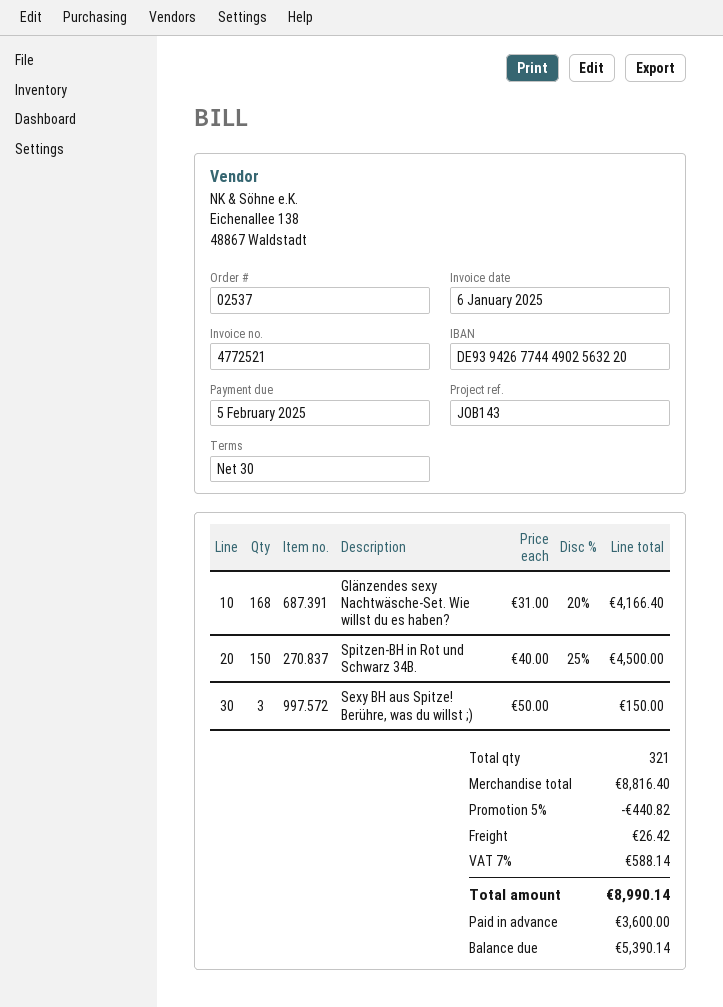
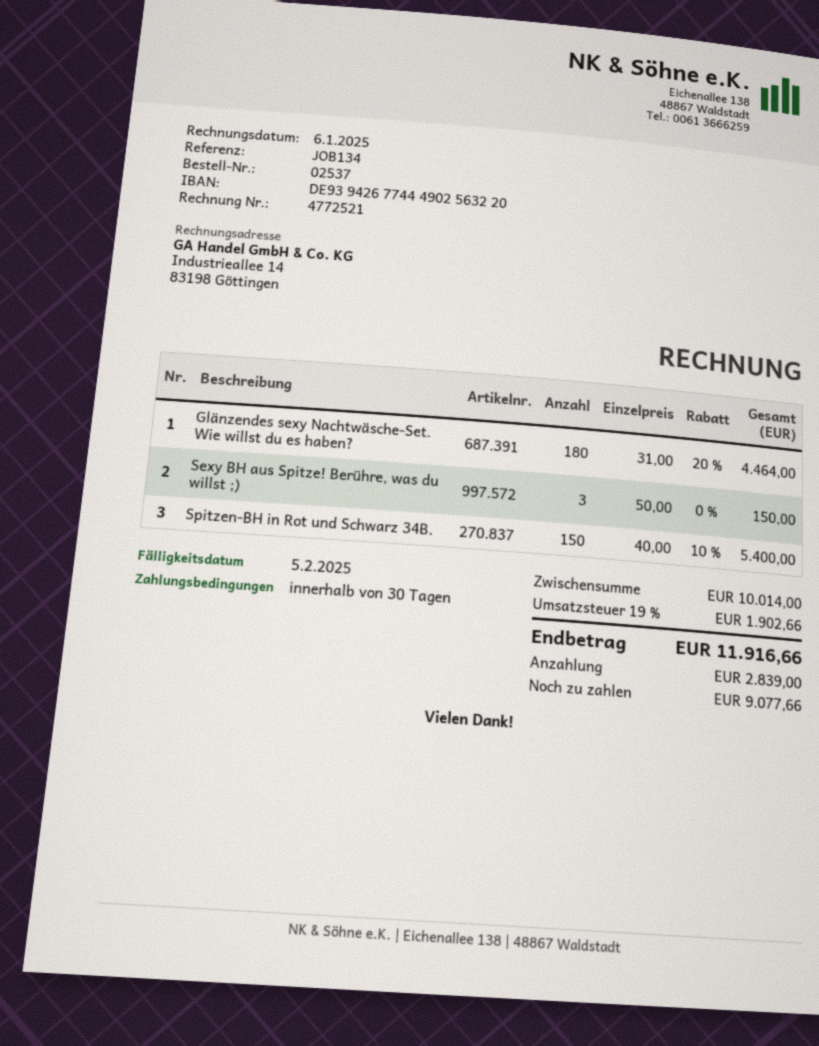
reference: JOB143 -> JOB134
Glänzendes sexy Nachtwäsche-Set. Wie willst du es haben?: 168 x 31.00 - 20% = 4166.40 -> 180 x 31.00 - 20% = 4464.00
Spitzen-BH in Rot und Schwarz 34B.: 150 x 40.00 - 25% = 4500.00 -> 150 x 40.00 - 10% = 5400.00
subtotal: 8816.40 -> 10014.00
discount: 5% = 440.82 -> none
shipping: 26.42 -> none
tax: 7% = 588.14 -> 19% = 1902.66
total: 8990.14 -> 11916.66
deposit: 3600.00 -> 2839.00
balance: 5390.14 -> 9077.66

